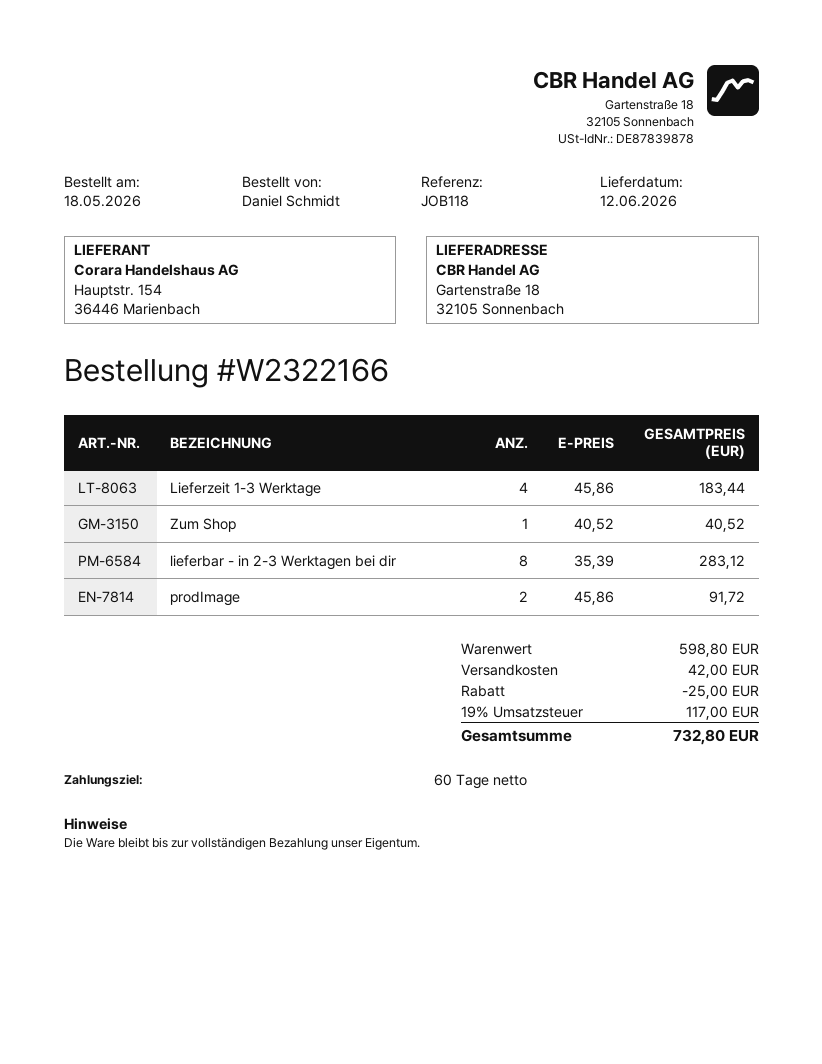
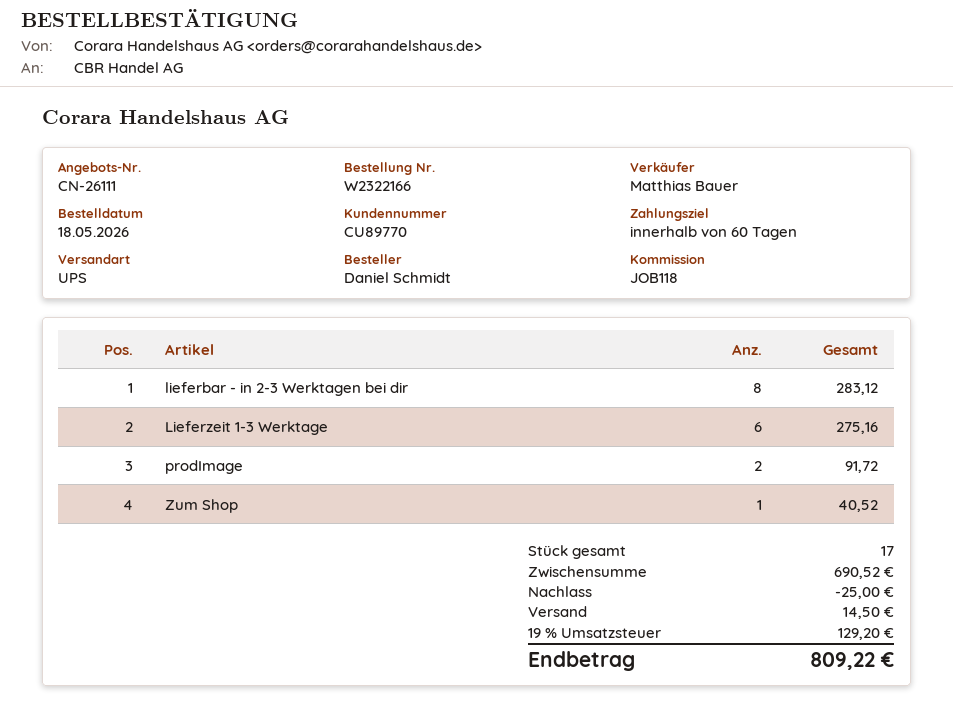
Lieferzeit 1-3 Werktage: 4 for 183.44 -> 6 for 275.16
subtotal: 598.80 -> 690.52
shipping: 42.00 -> 14.50
tax: 19% = 117.00 -> 19% = 129.20
total: 732.80 -> 809.22

